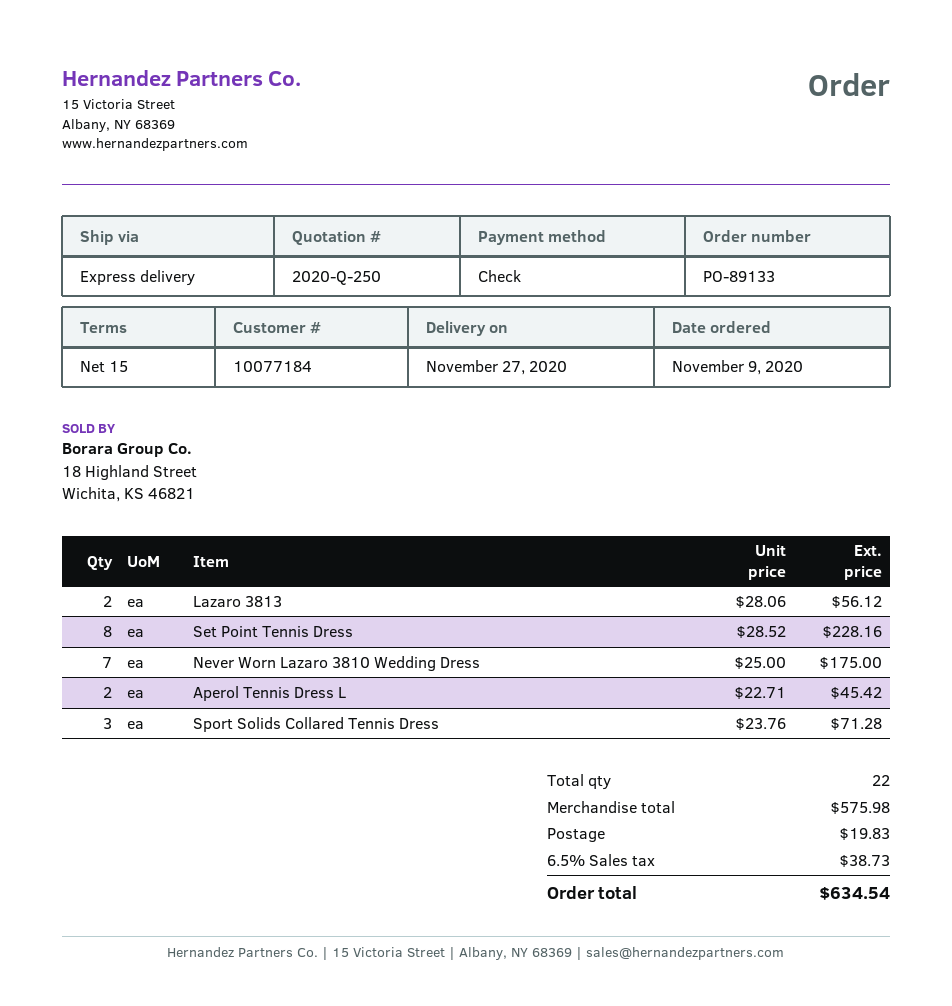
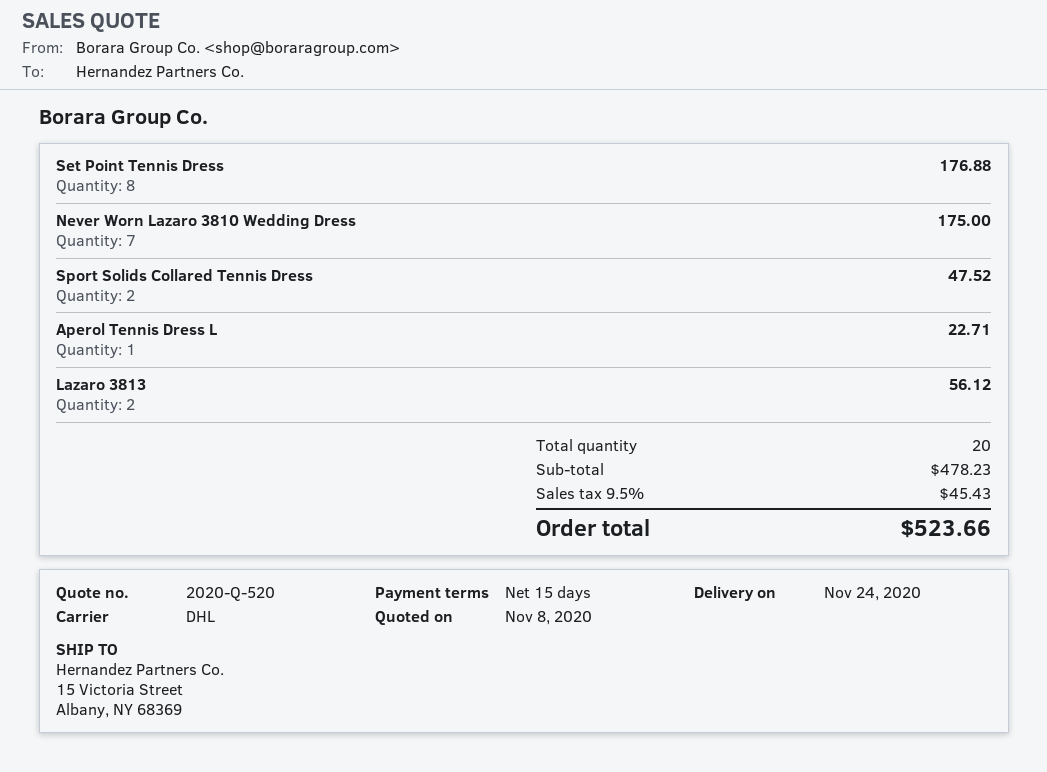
quote number: 2020-Q-250 -> 2020-Q-520
delivery date: 2020-11-27 -> 2020-11-24
shipping method: express -> DHL
Set Point Tennis Dress: 8 for 228.16 -> 8 for 176.88
Aperol Tennis Dress L: 2 for 45.42 -> 1 for 22.71
Sport Solids Collared Tennis Dress: 3 for 71.28 -> 2 for 47.52
total quantity: 22 -> 20
subtotal: 575.98 -> 478.23
shipping: 19.83 -> none
tax: 6.5% = 38.73 -> 9.5% = 45.43
total: 634.54 -> 523.66

